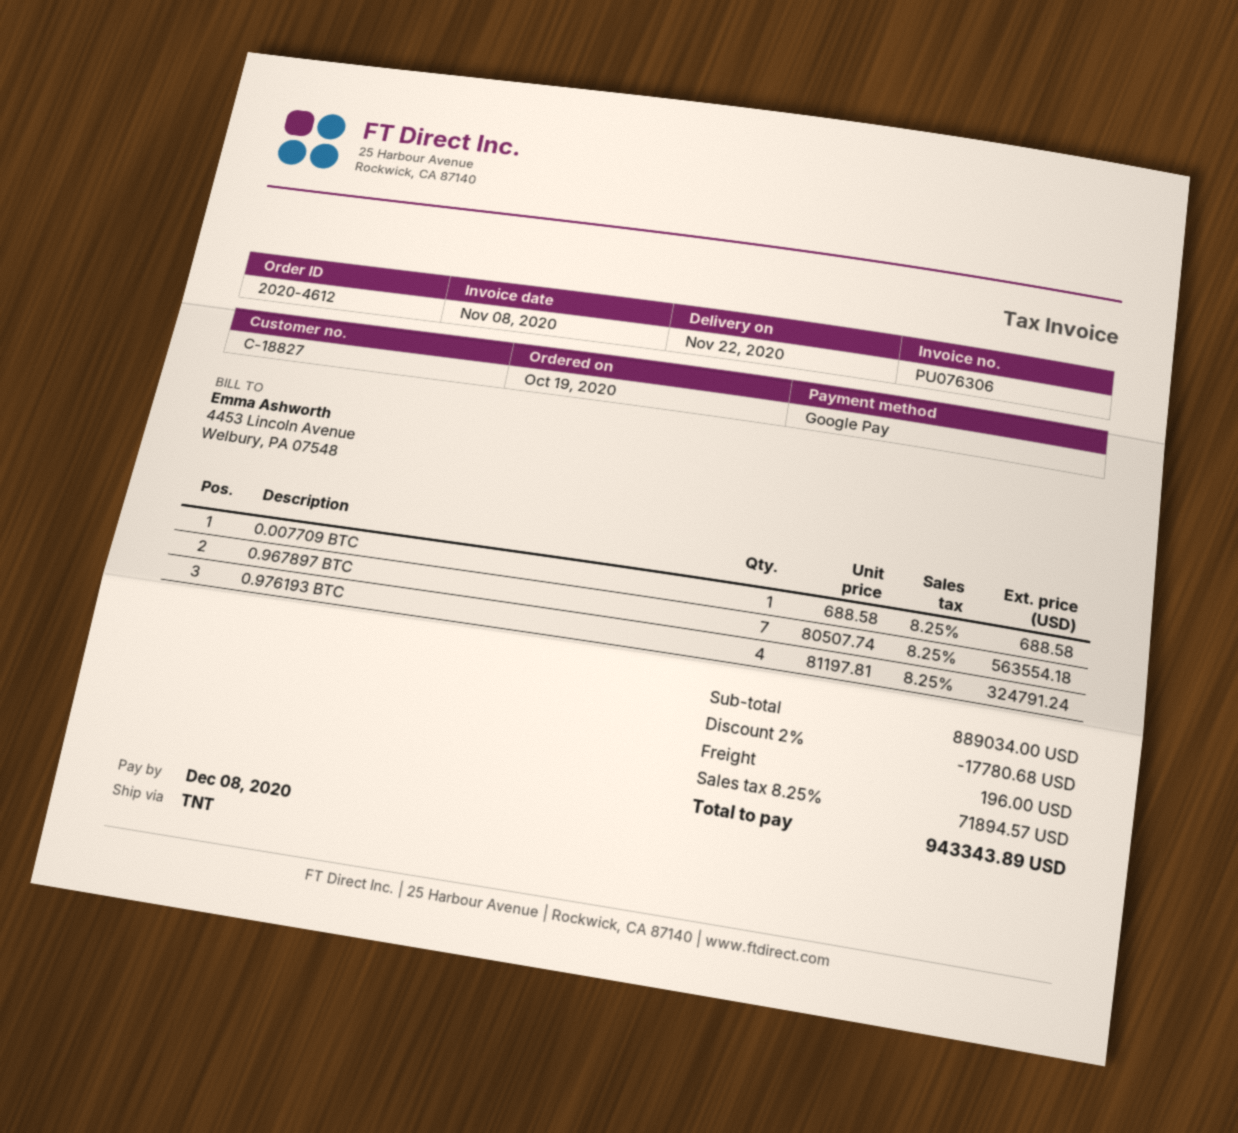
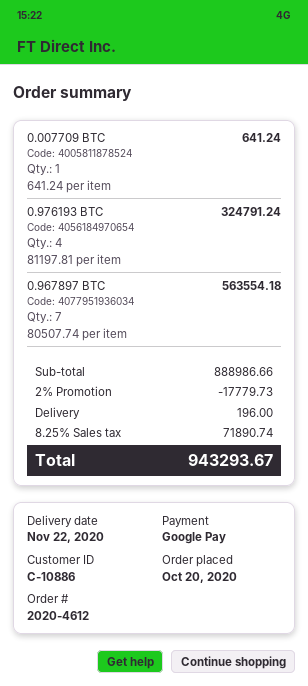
order date: 2020-10-19 -> 2020-10-20
customer number: C-18827 -> C-10886
0.007709 BTC: 1 x 688.58 = 688.58 -> 1 x 641.24 = 641.24
subtotal: 889034.00 -> 888986.66
discount: 2% = 17780.68 -> 2% = 17779.73
tax: 8.25% = 71894.57 -> 8.25% = 71890.74
total: 943343.89 -> 943293.67

